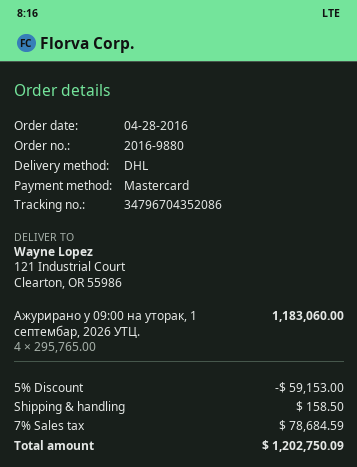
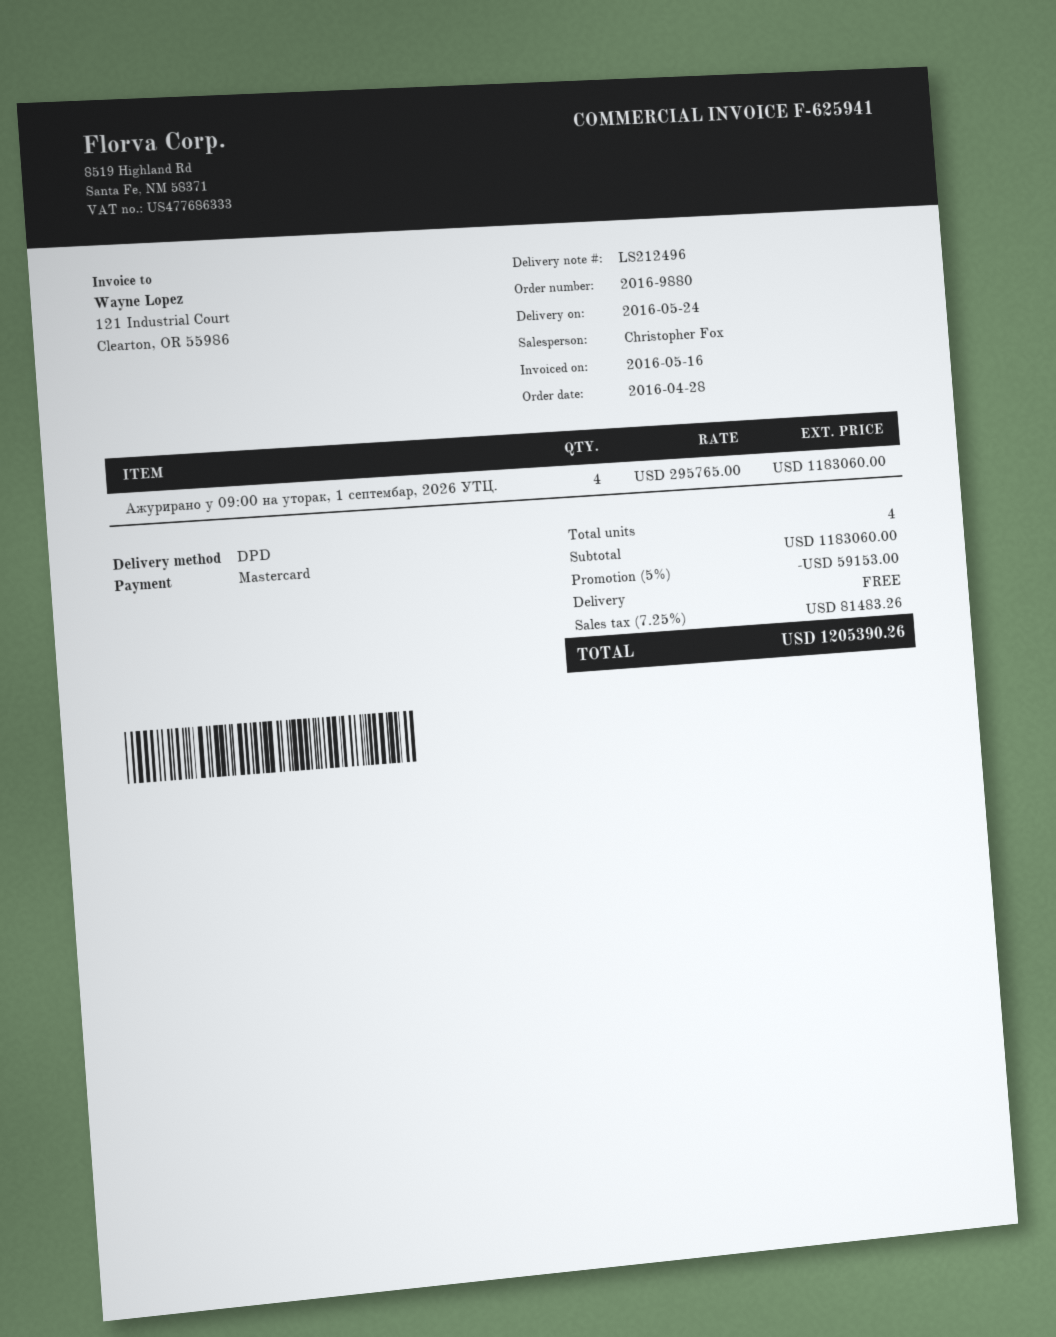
shipping method: DHL -> DPD
shipping: 158.50 -> 0.00
tax: 7% = 78684.59 -> 7.25% = 81483.26
total: 1202750.09 -> 1205390.26

